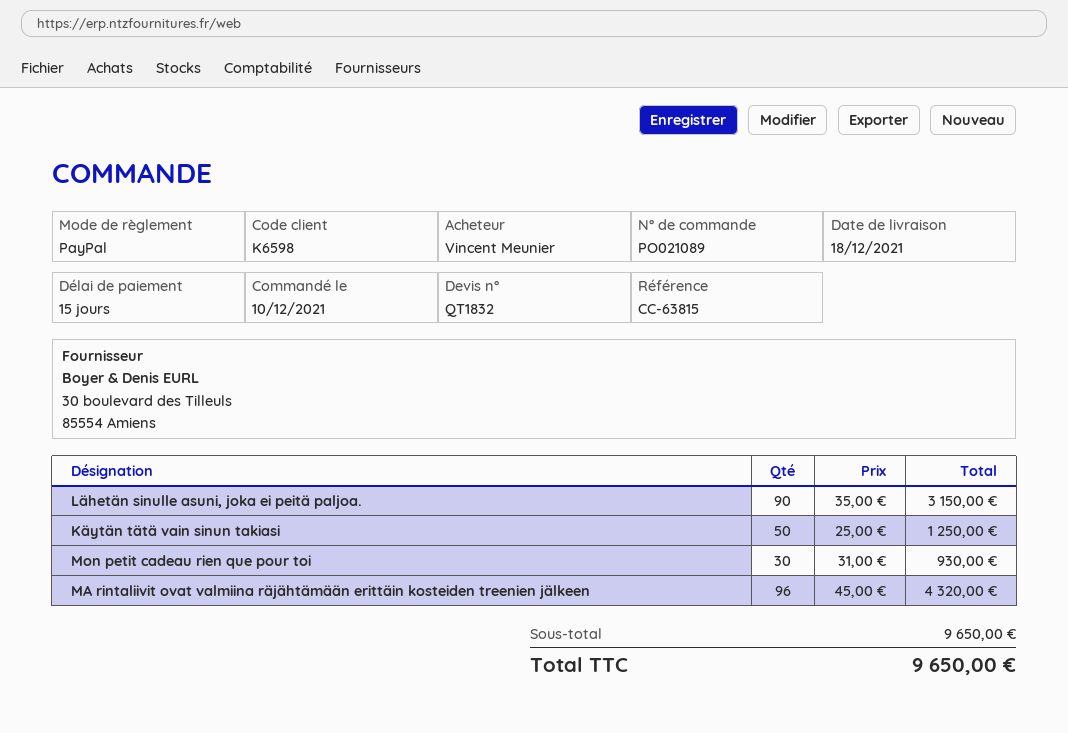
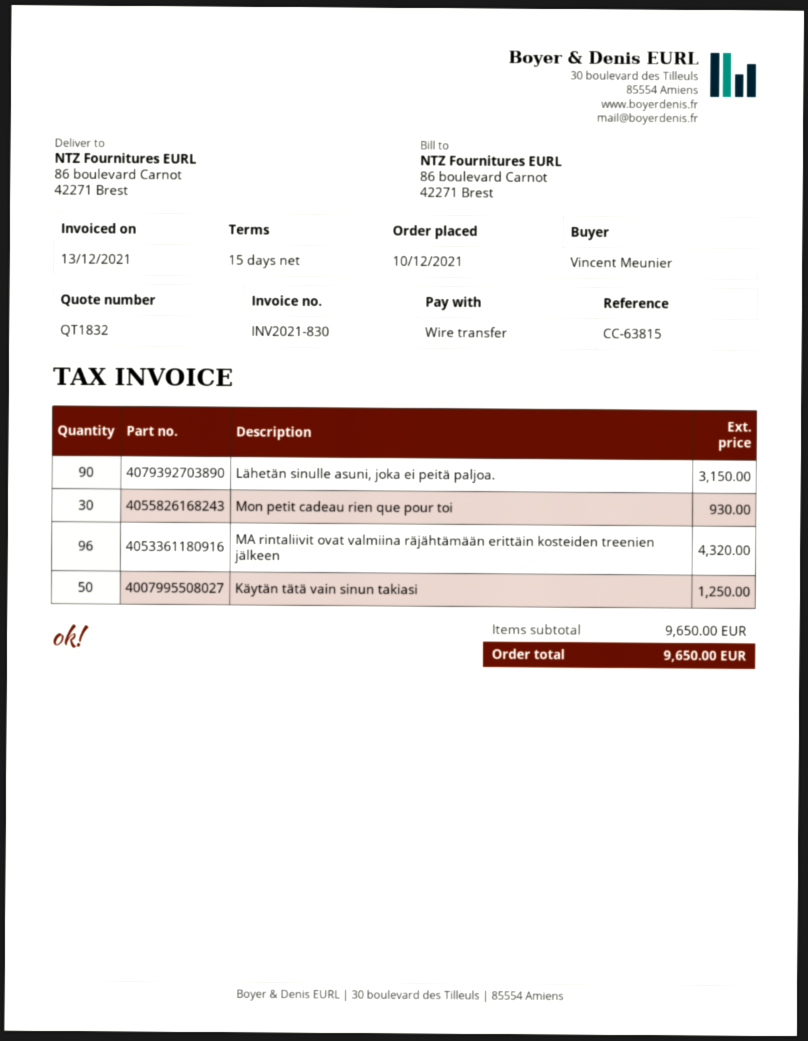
payment method: PayPal -> bank transfer

